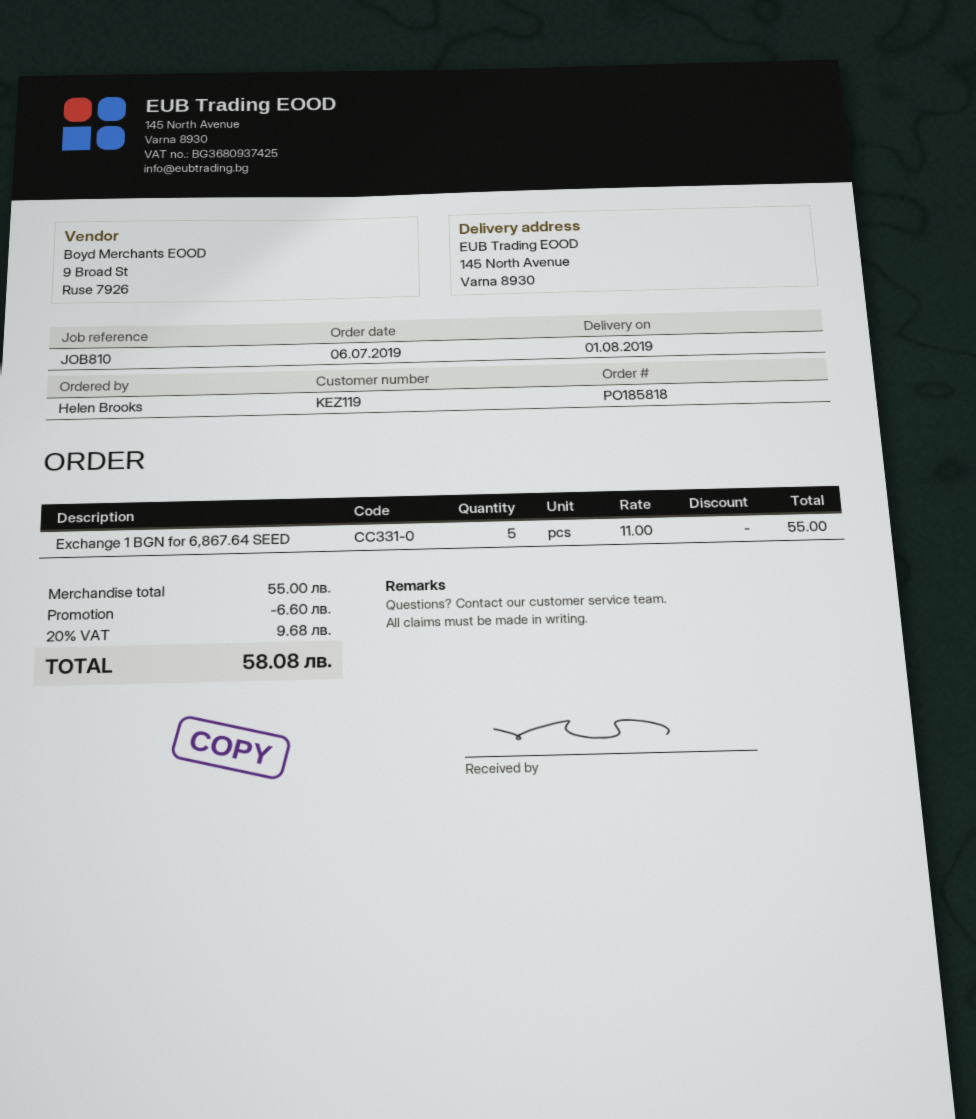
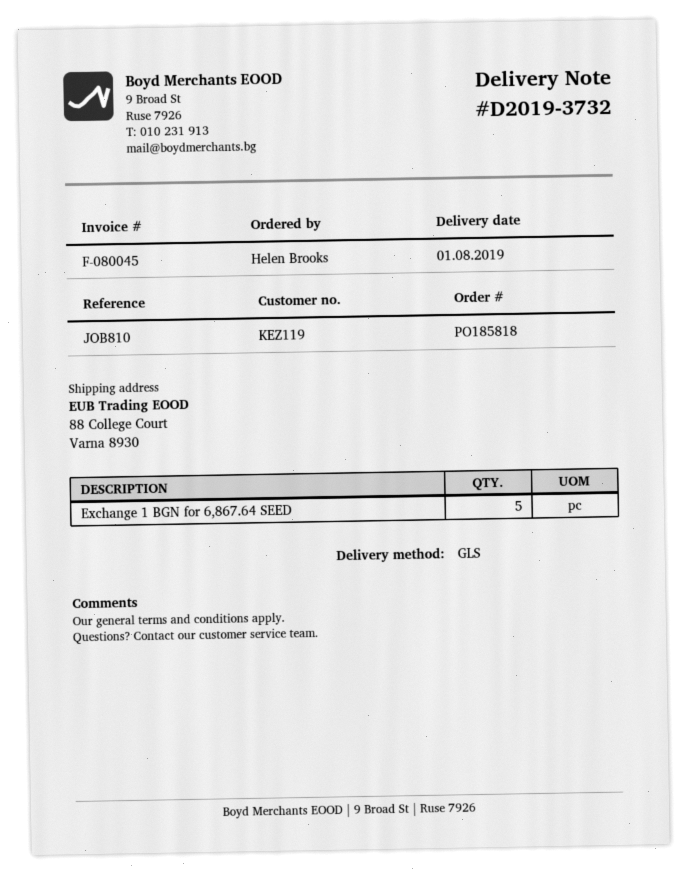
ship to: 145 North Avenue, Varna 8930 -> 88 College Court, Varna 8930

